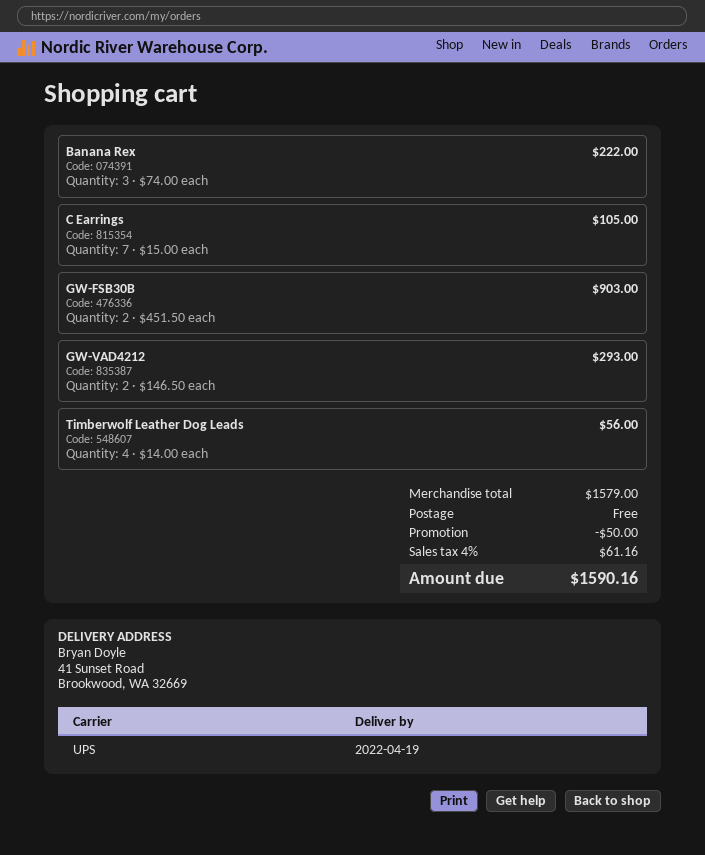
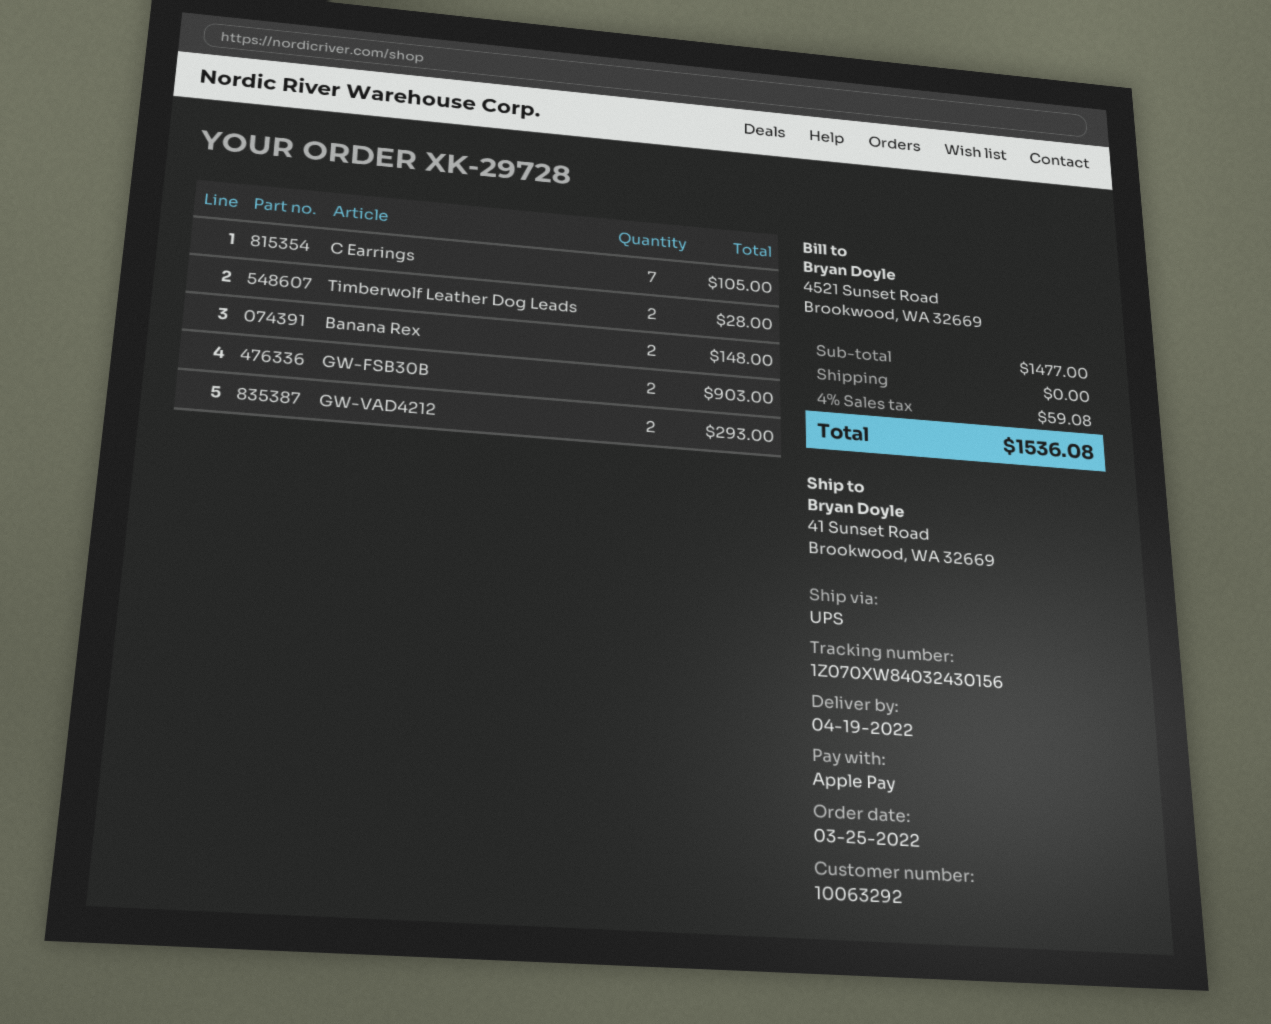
Banana Rex: 3 for 222.00 -> 2 for 148.00
Timberwolf Leather Dog Leads: 4 for 56.00 -> 2 for 28.00
subtotal: 1579.00 -> 1477.00
discount: 50.00 -> none
tax: 4% = 61.16 -> 4% = 59.08
total: 1590.16 -> 1536.08

